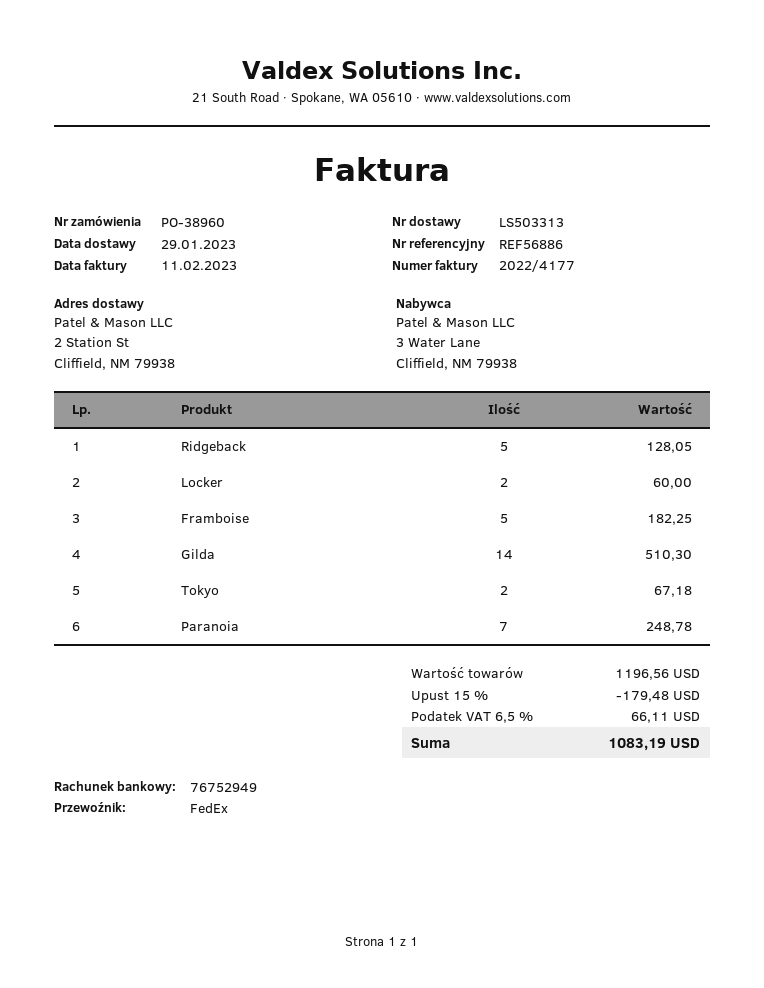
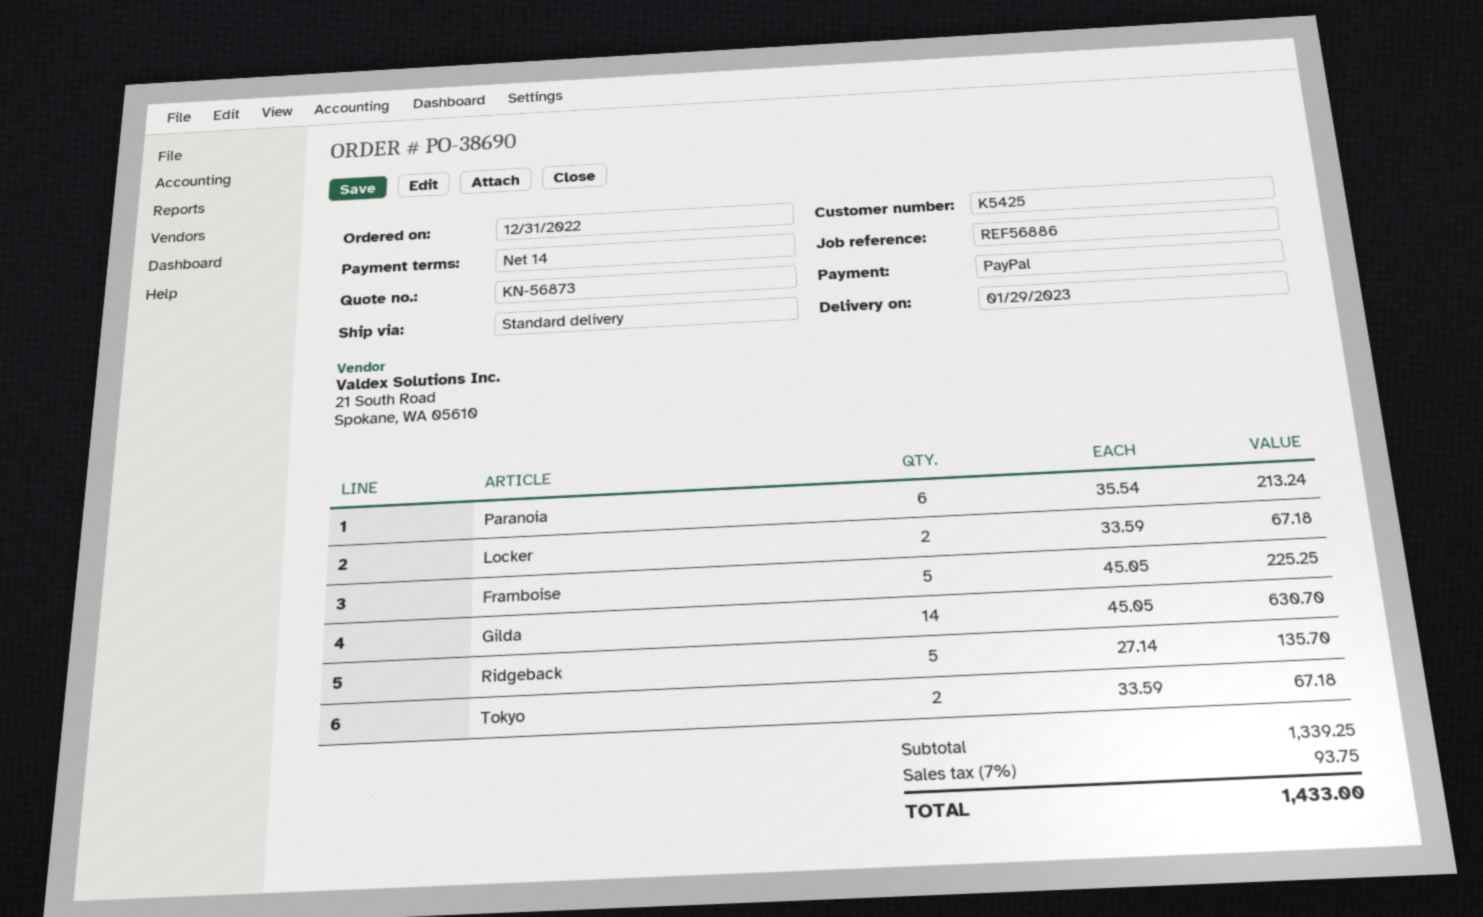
order number: PO-38960 -> PO-38690
shipping method: FedEx -> standard
Ridgeback: 5 for 128.05 -> 5 for 135.70
Locker: 2 for 60.00 -> 2 for 67.18
Framboise: 5 for 182.25 -> 5 for 225.25
Gilda: 14 for 510.30 -> 14 for 630.70
Paranoia: 7 for 248.78 -> 6 for 213.24
subtotal: 1196.56 -> 1339.25
discount: 15% = 179.48 -> none
tax: 6.5% = 66.11 -> 7% = 93.75
total: 1083.19 -> 1433.00

